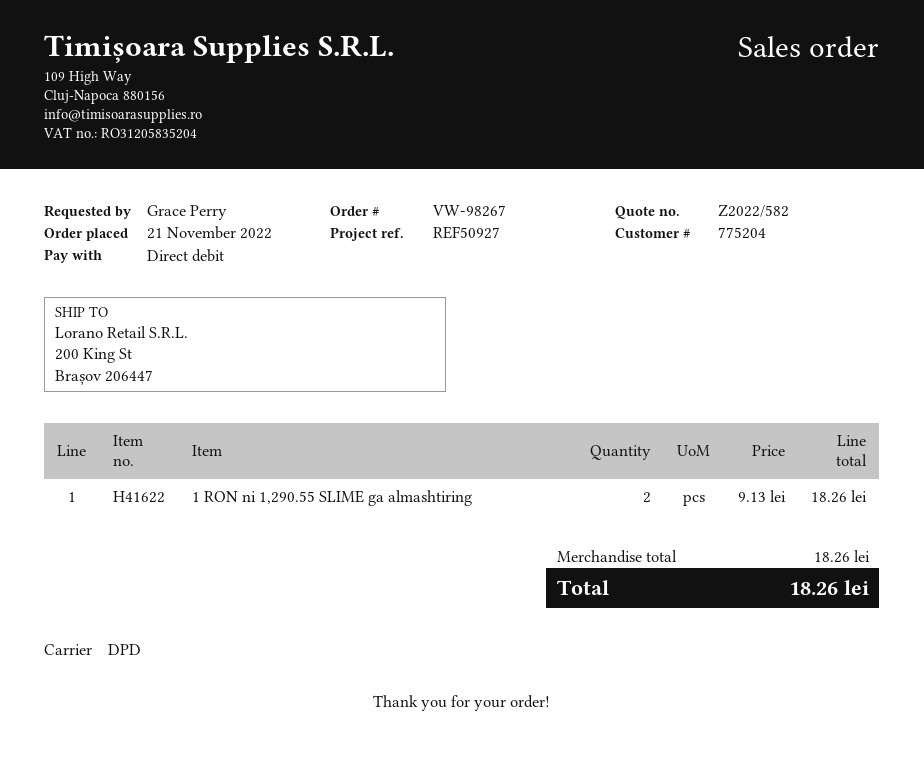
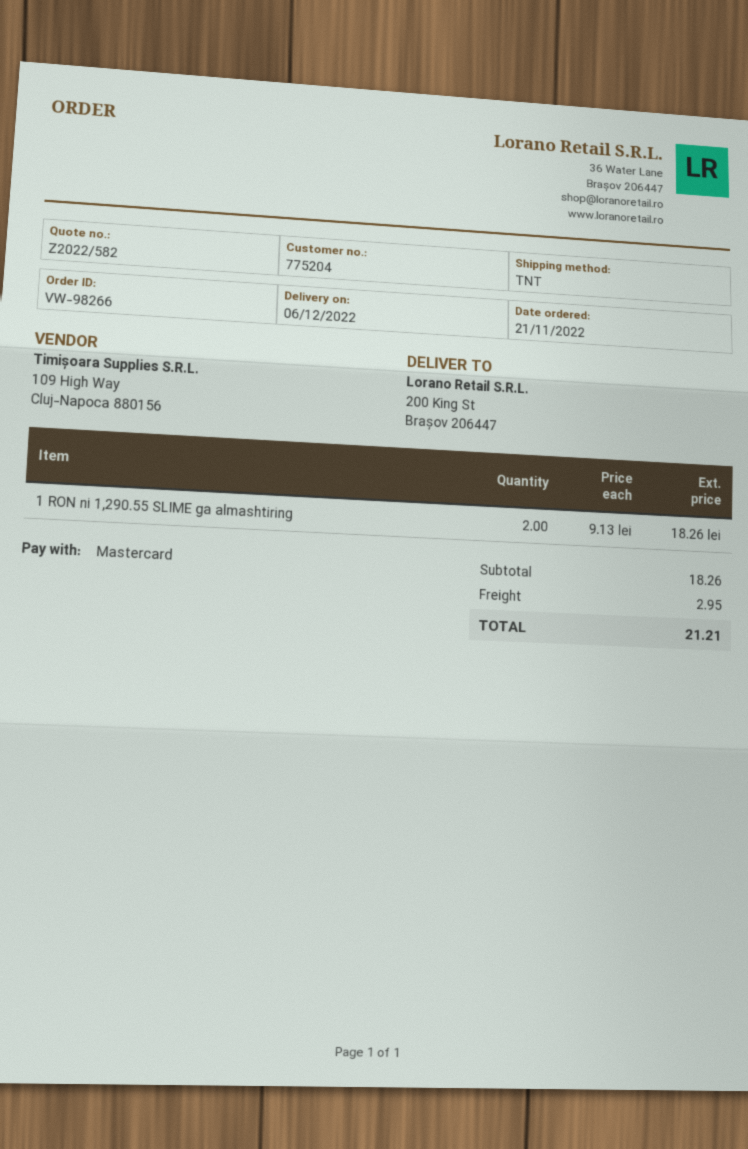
order number: VW-98267 -> VW-98266
payment method: direct debit -> Mastercard
shipping method: DPD -> TNT
shipping: none -> 2.95
total: 18.26 -> 21.21

